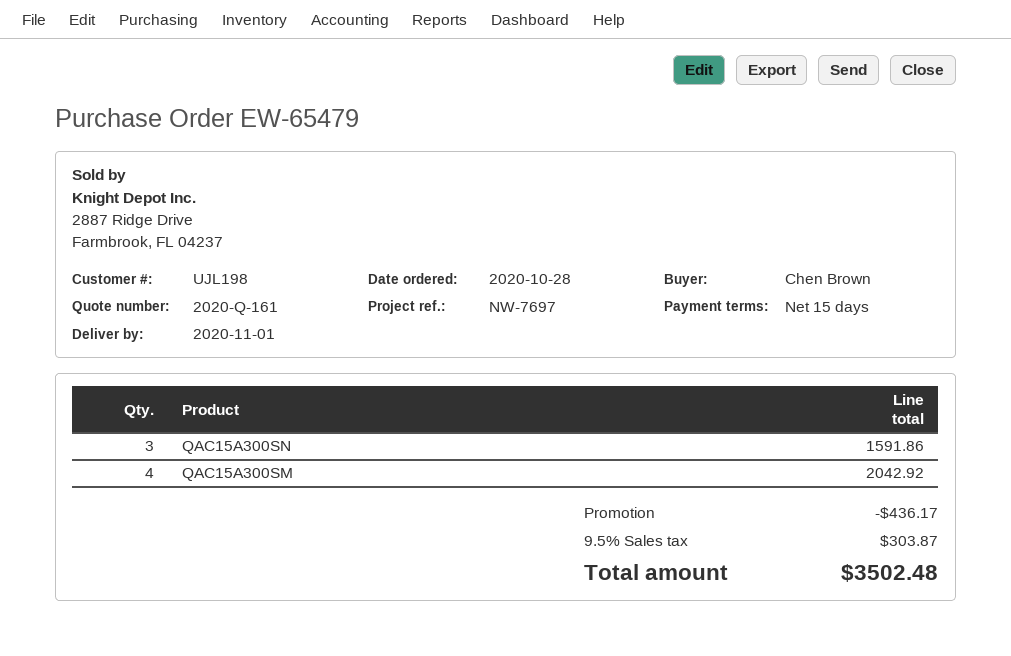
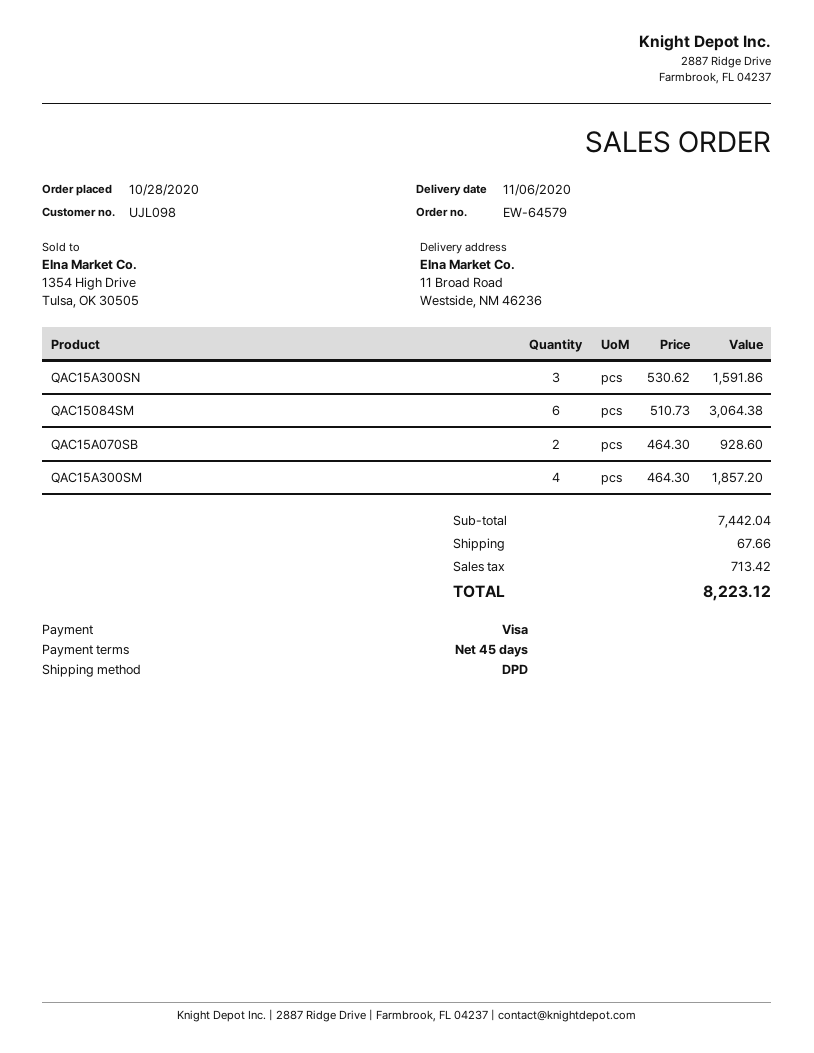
order number: EW-65479 -> EW-64579
delivery date: 2020-11-01 -> 2020-11-06
payment terms: 15 days -> 45 days
customer number: UJL198 -> UJL098
QAC15A300SM: 4 for 2042.92 -> 4 for 1857.20
QAC15084SM: none -> 6 for 3064.38
QAC15A070SB: none -> 2 for 928.60
discount: 436.17 -> none
shipping: none -> 67.66
tax: 303.87 -> 713.42
total: 3502.48 -> 8223.12

